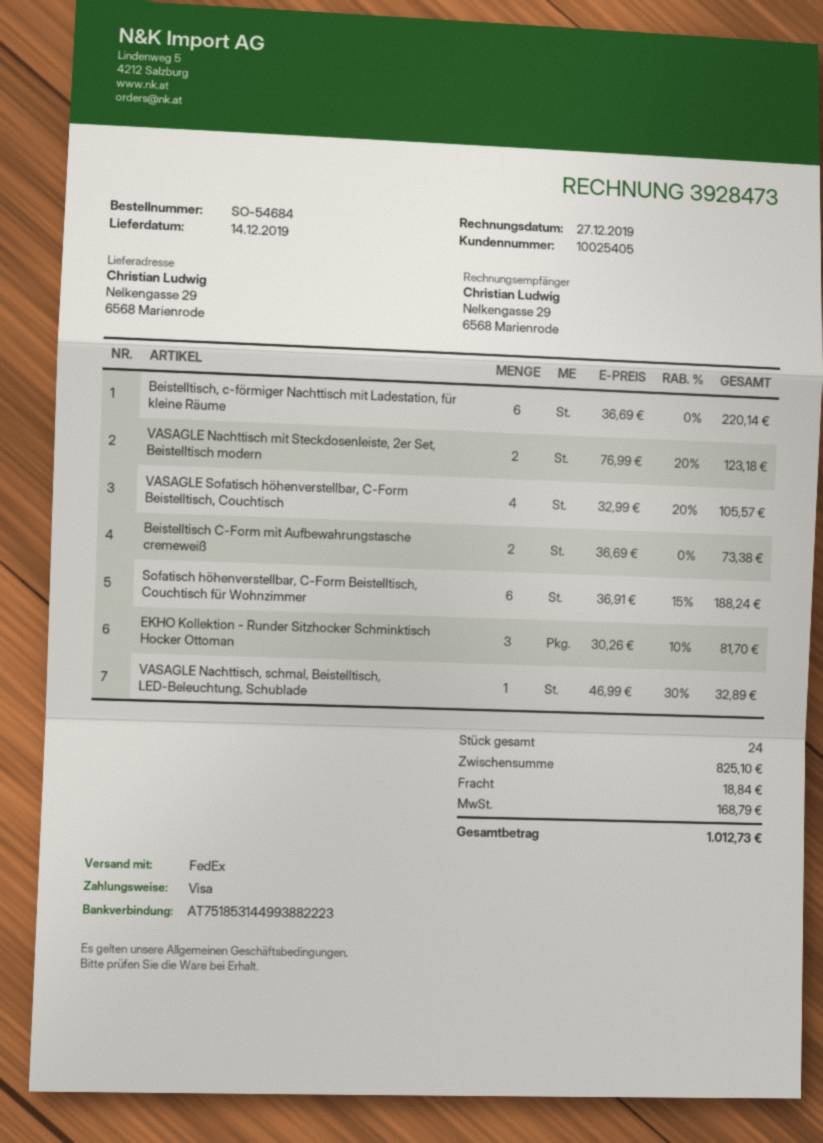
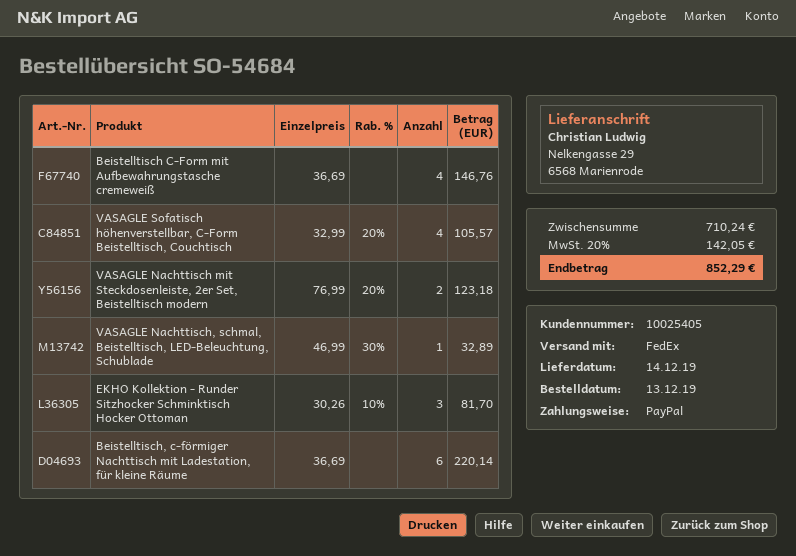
payment method: Visa -> PayPal
Beistelltisch C-Form mit Aufbewahrungstasche cremeweiß: 2 x 36.69 = 73.38 -> 4 x 36.69 = 146.76
Sofatisch höhenverstellbar, C-Form Beistelltisch, Couchtisch für Wohnzimmer: 6 x 36.91 - 15% = 188.24 -> none
subtotal: 825.10 -> 710.24
shipping: 18.84 -> none
tax: 168.79 -> 142.05
total: 1012.73 -> 852.29

